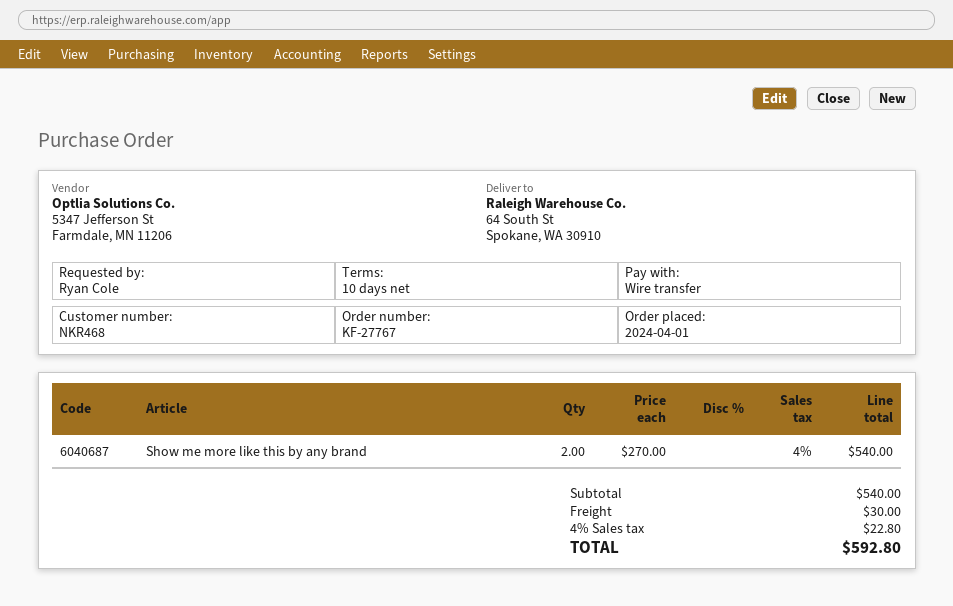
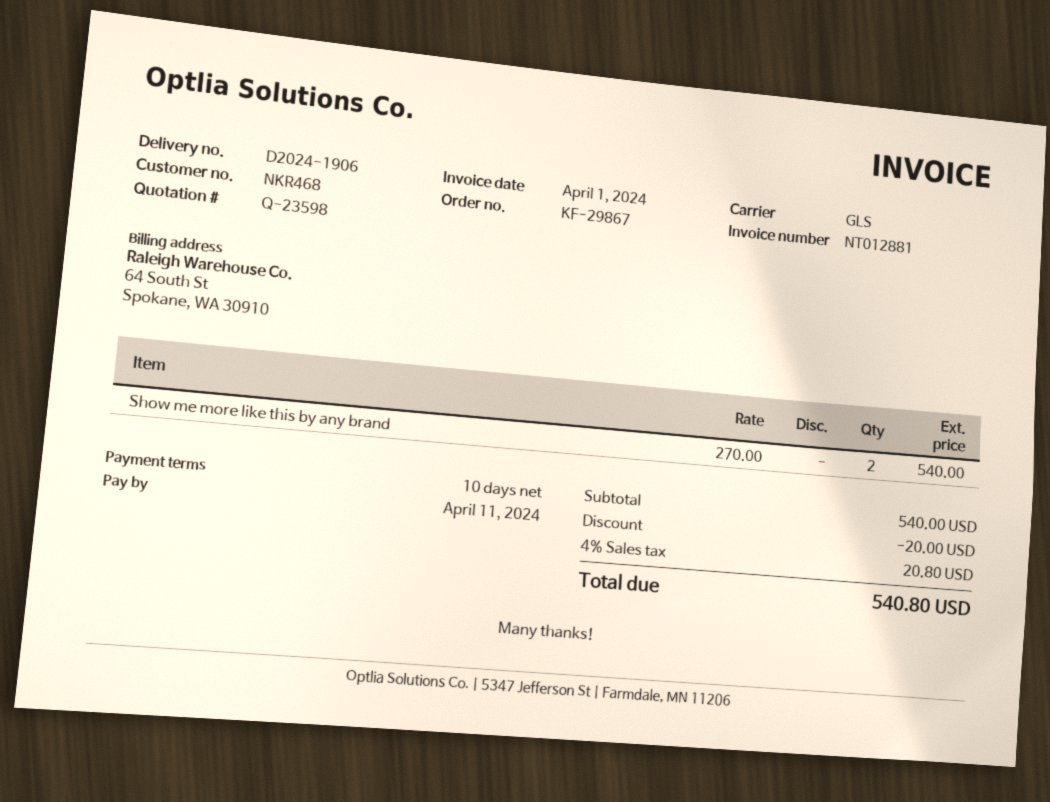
order number: KF-27767 -> KF-29867
discount: none -> 20.00
shipping: 30.00 -> none
tax: 4% = 22.80 -> 4% = 20.80
total: 592.80 -> 540.80

